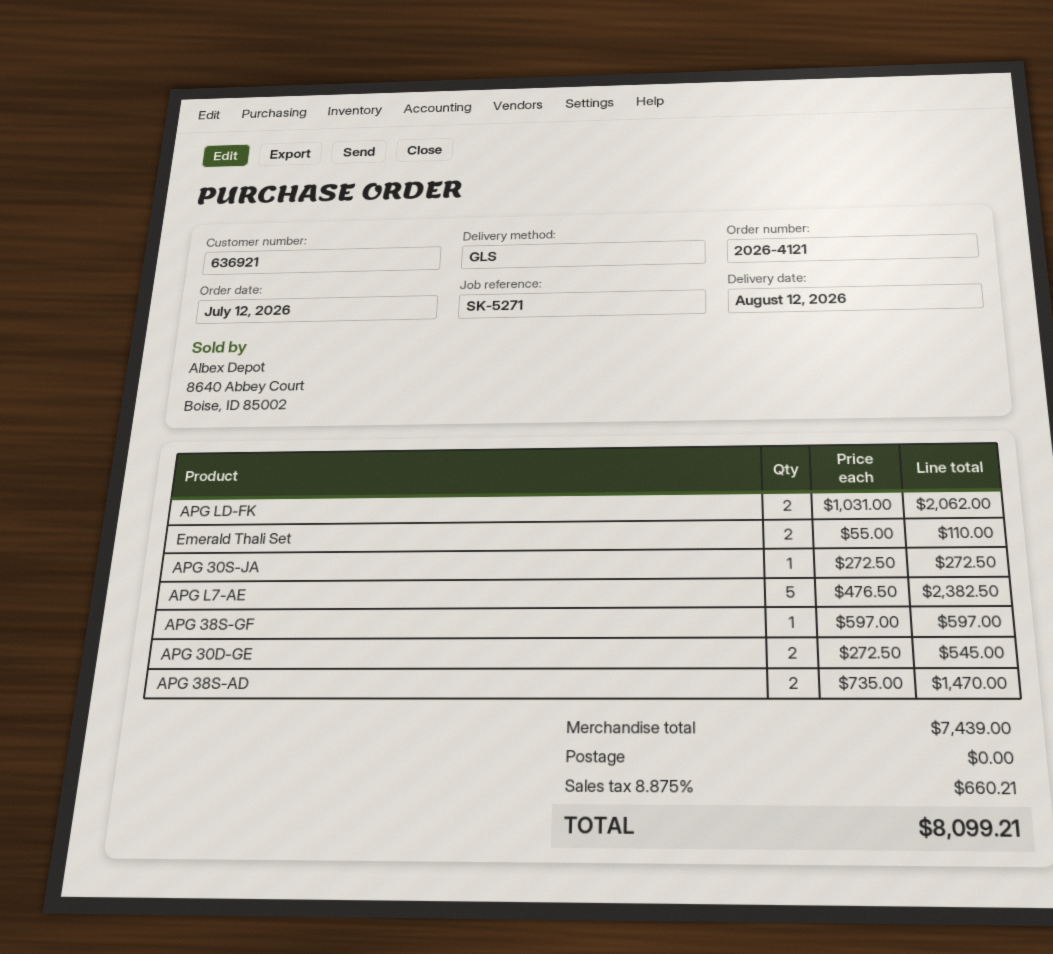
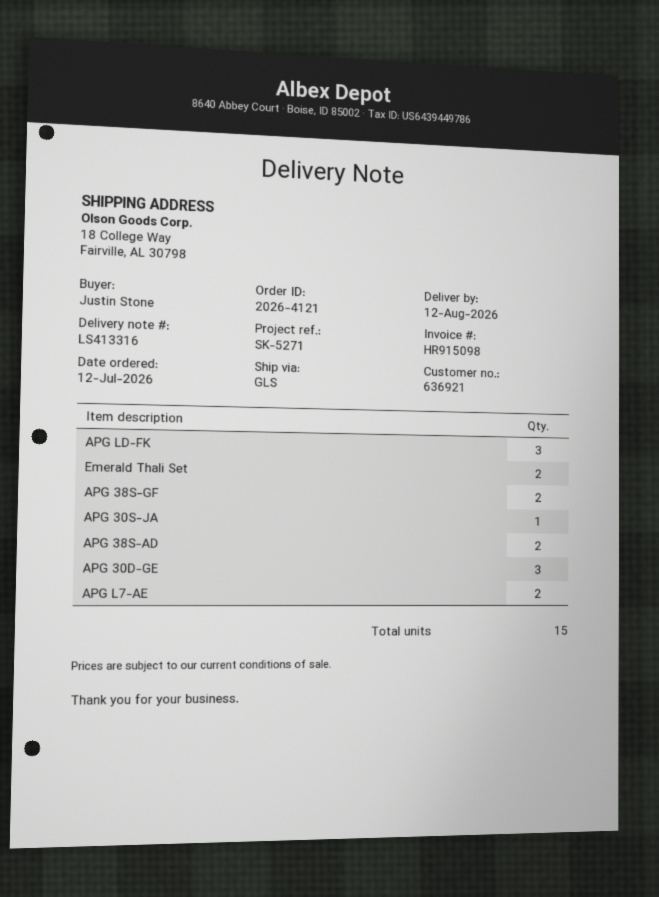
APG LD-FK: 2 -> 3
APG L7-AE: 5 -> 2
APG 38S-GF: 1 -> 2
APG 30D-GE: 2 -> 3

